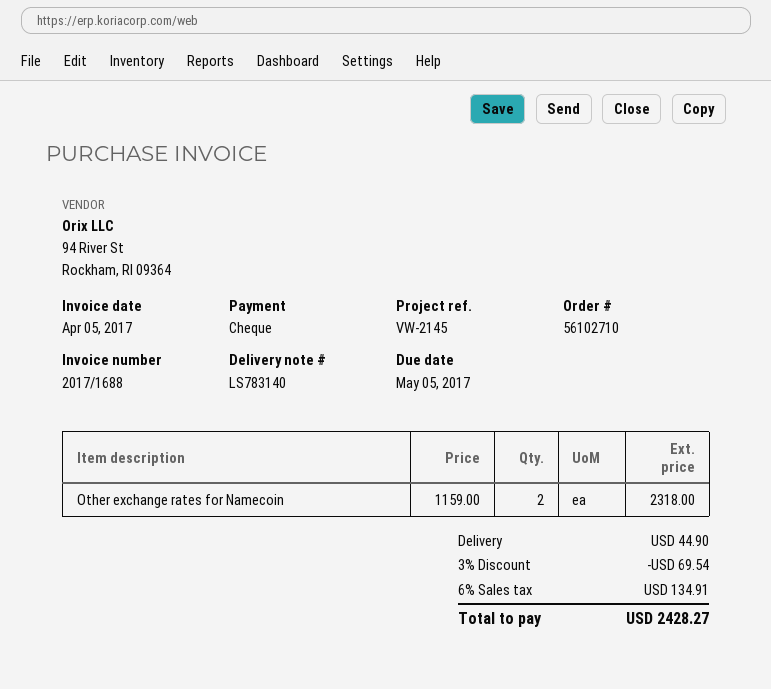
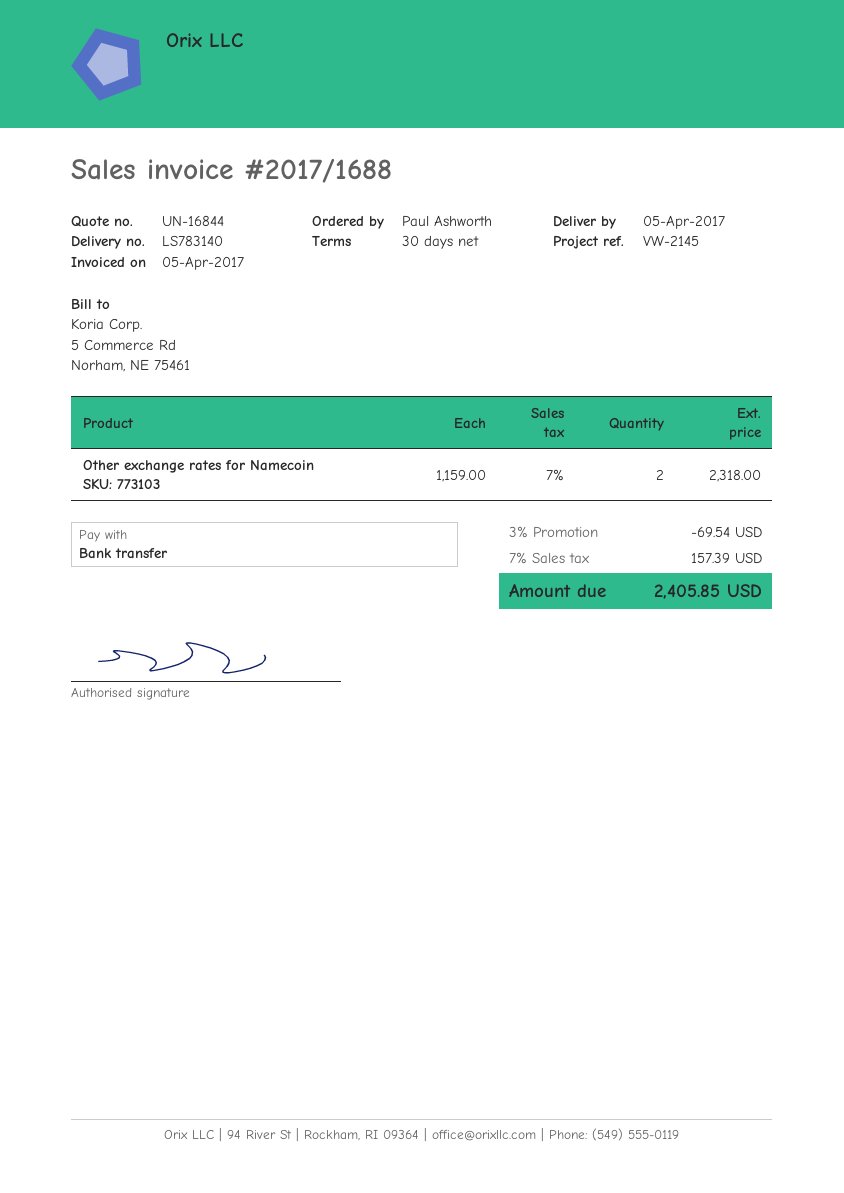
payment method: cheque -> bank transfer
shipping: 44.90 -> none
tax: 6% = 134.91 -> 7% = 157.39
total: 2428.27 -> 2405.85

